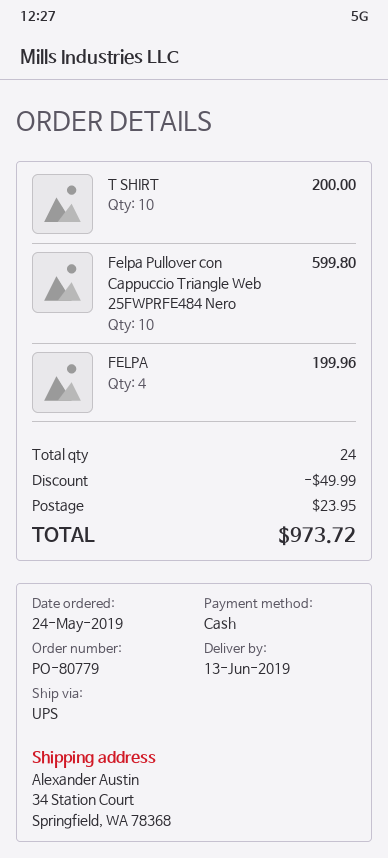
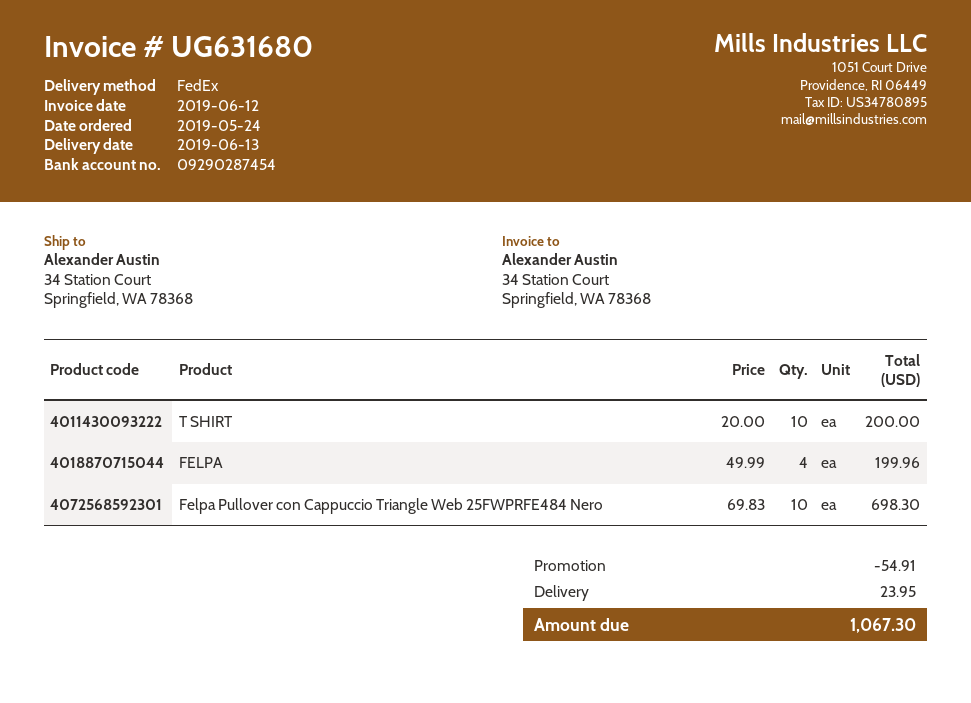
shipping method: UPS -> FedEx
Felpa Pullover con Cappuccio Triangle Web 25FWPRFE484 Nero: 10 for 599.80 -> 10 for 698.30
discount: 49.99 -> 54.91
total: 973.72 -> 1067.30

